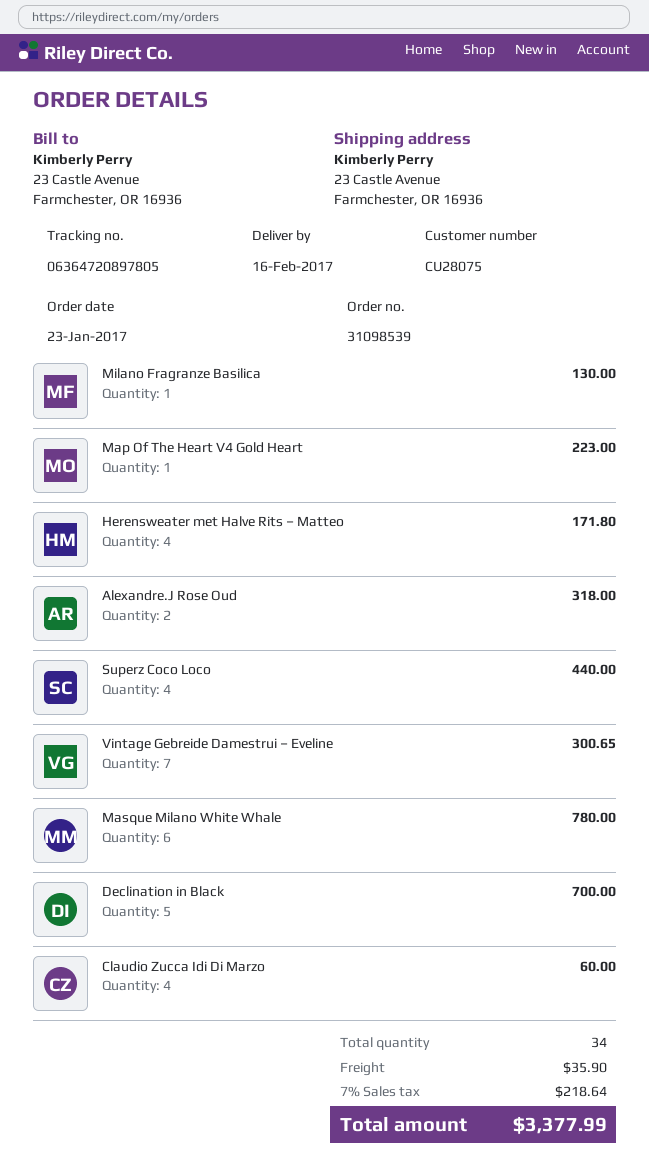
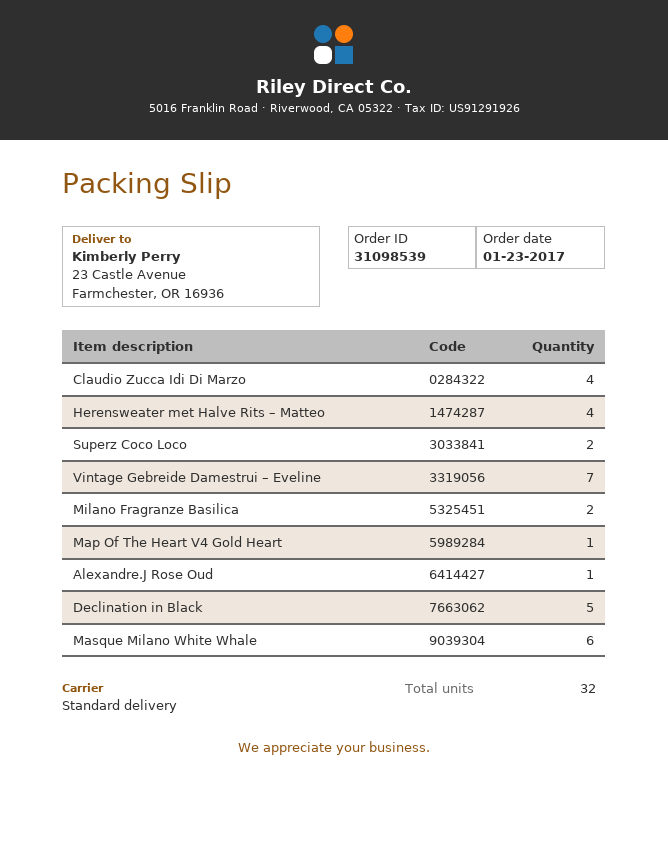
Milano Fragranze Basilica: 1 -> 2
Alexandre.J Rose Oud: 2 -> 1
Superz Coco Loco: 4 -> 2
total quantity: 34 -> 32

